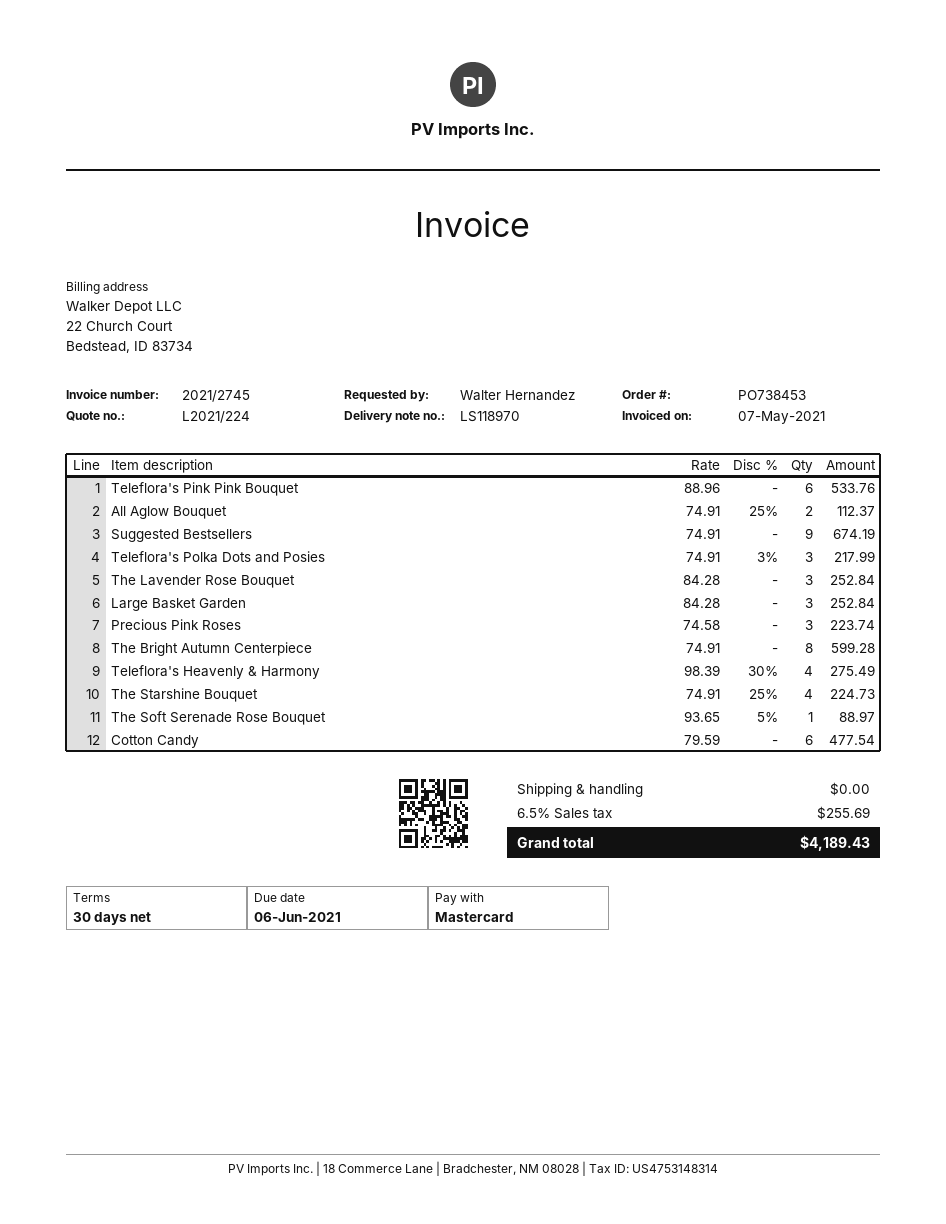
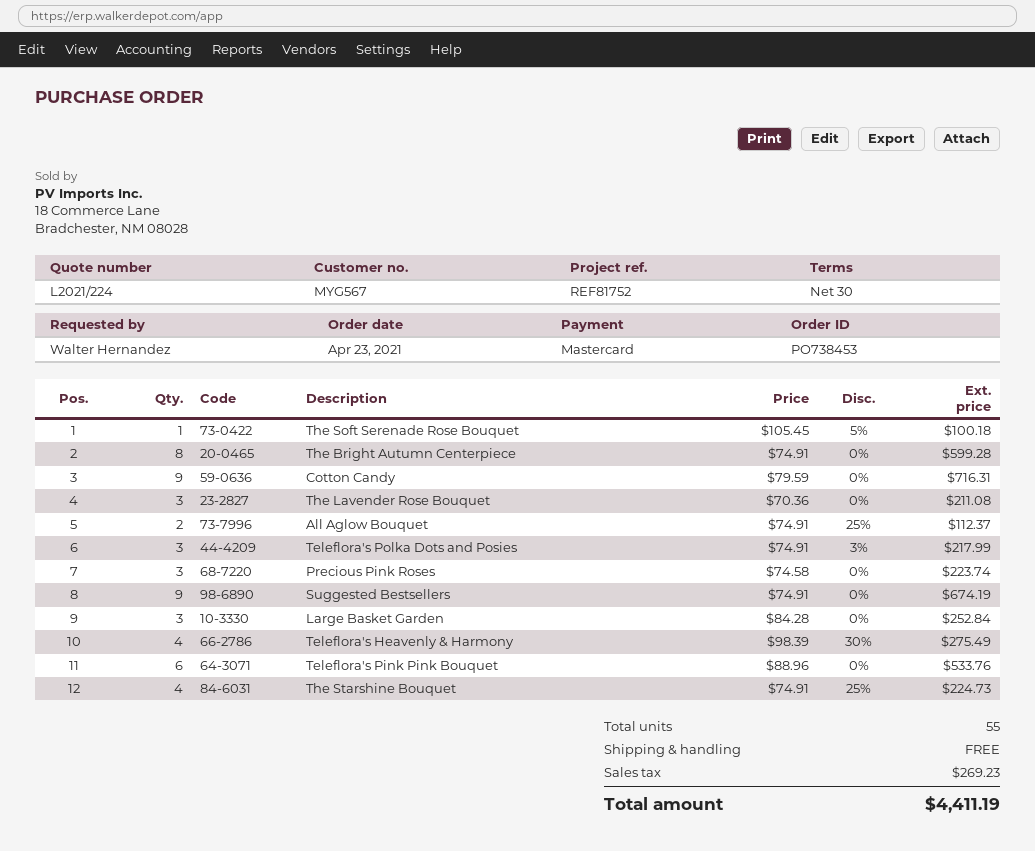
The Lavender Rose Bouquet: 3 x 84.28 = 252.84 -> 3 x 70.36 = 211.08
The Soft Serenade Rose Bouquet: 1 x 93.65 - 5% = 88.97 -> 1 x 105.45 - 5% = 100.18
Cotton Candy: 6 x 79.59 = 477.54 -> 9 x 79.59 = 716.31
tax: 255.69 -> 269.23
total: 4189.43 -> 4411.19

